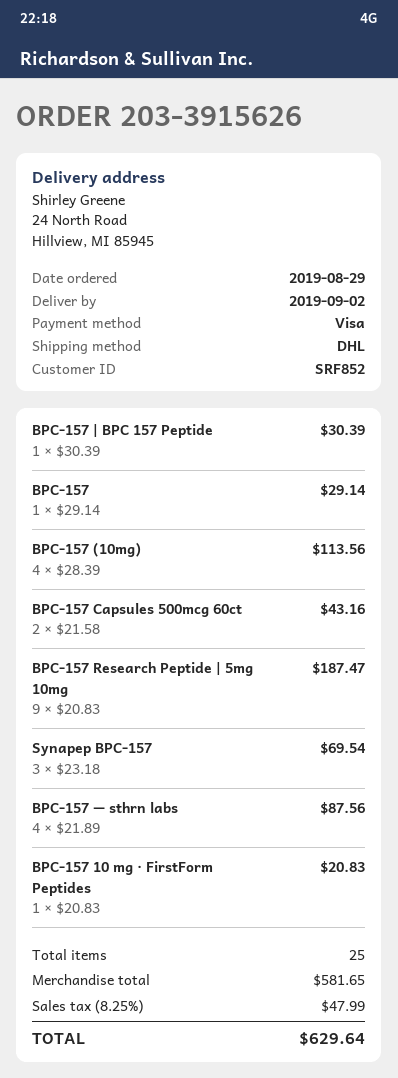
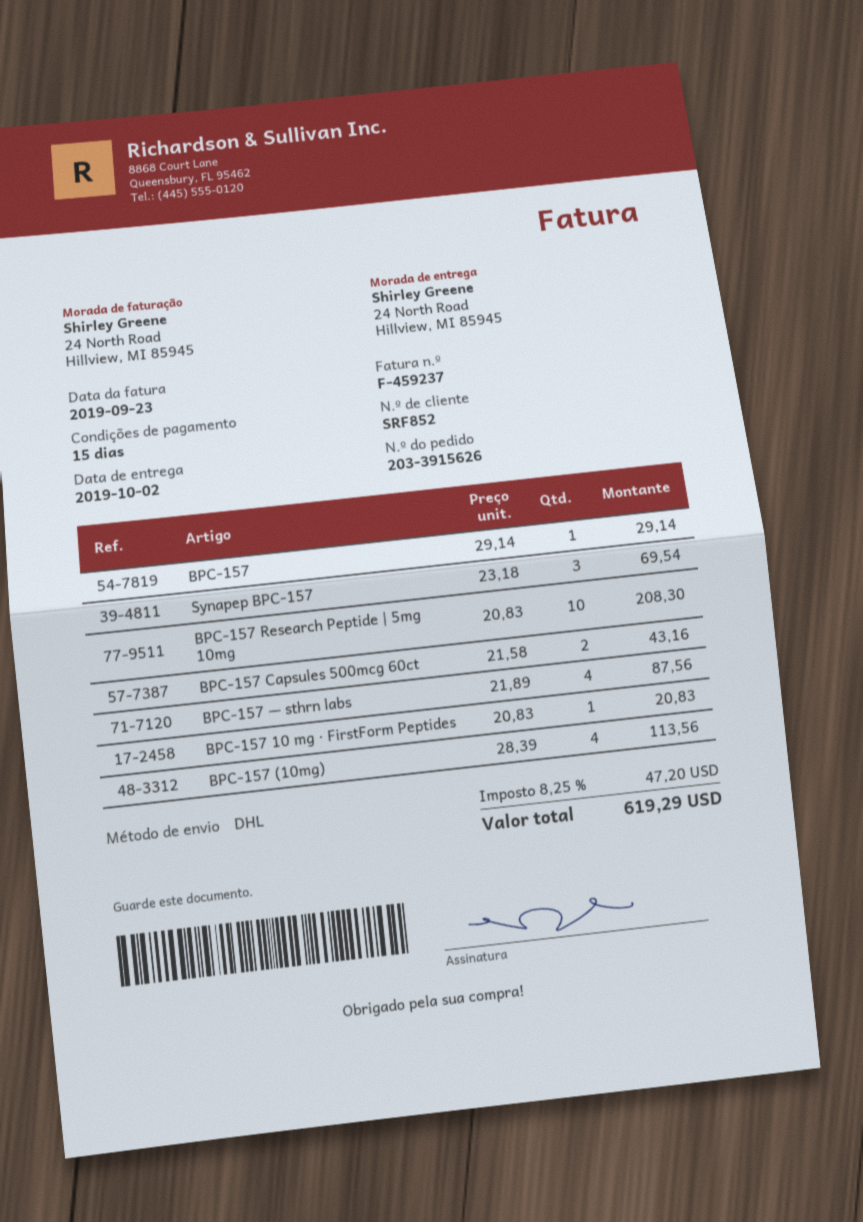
delivery date: 2019-09-02 -> 2019-10-02
BPC-157 | BPC 157 Peptide: 1 x 30.39 = 30.39 -> none
BPC-157 Research Peptide | 5mg 10mg: 9 x 20.83 = 187.47 -> 10 x 20.83 = 208.30
tax: 8.25% = 47.99 -> 8.25% = 47.20
total: 629.64 -> 619.29

